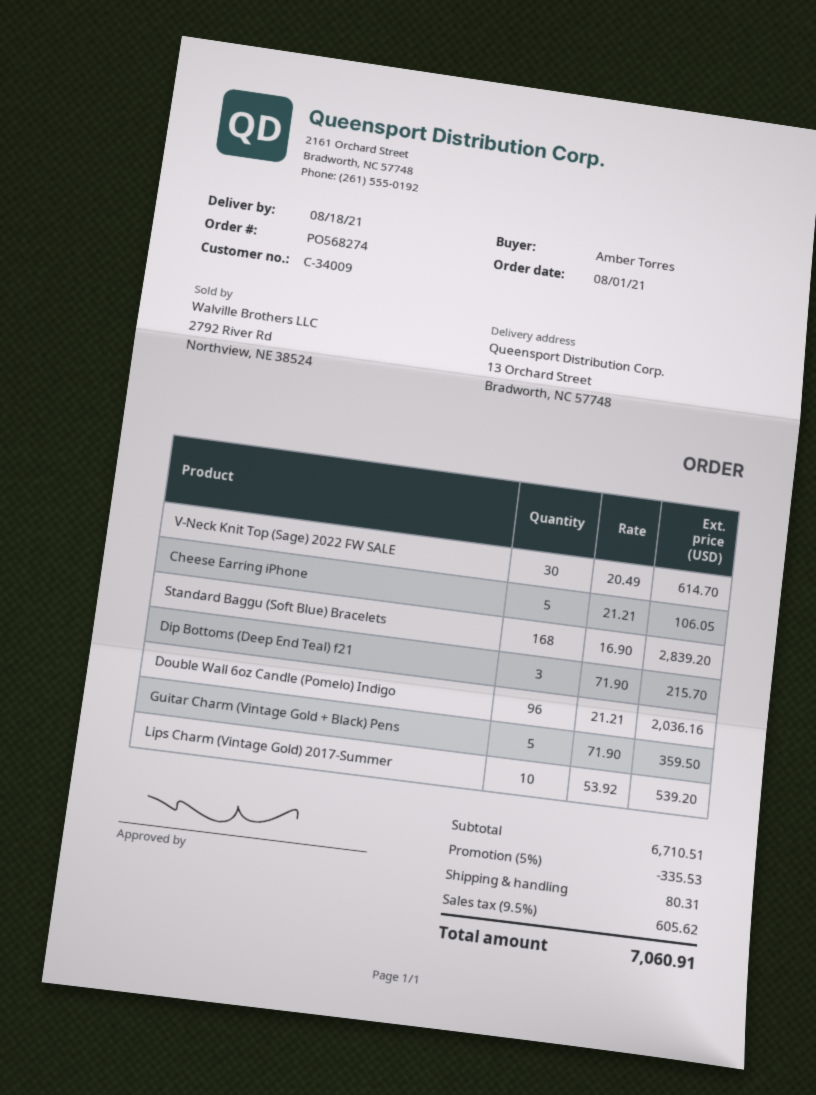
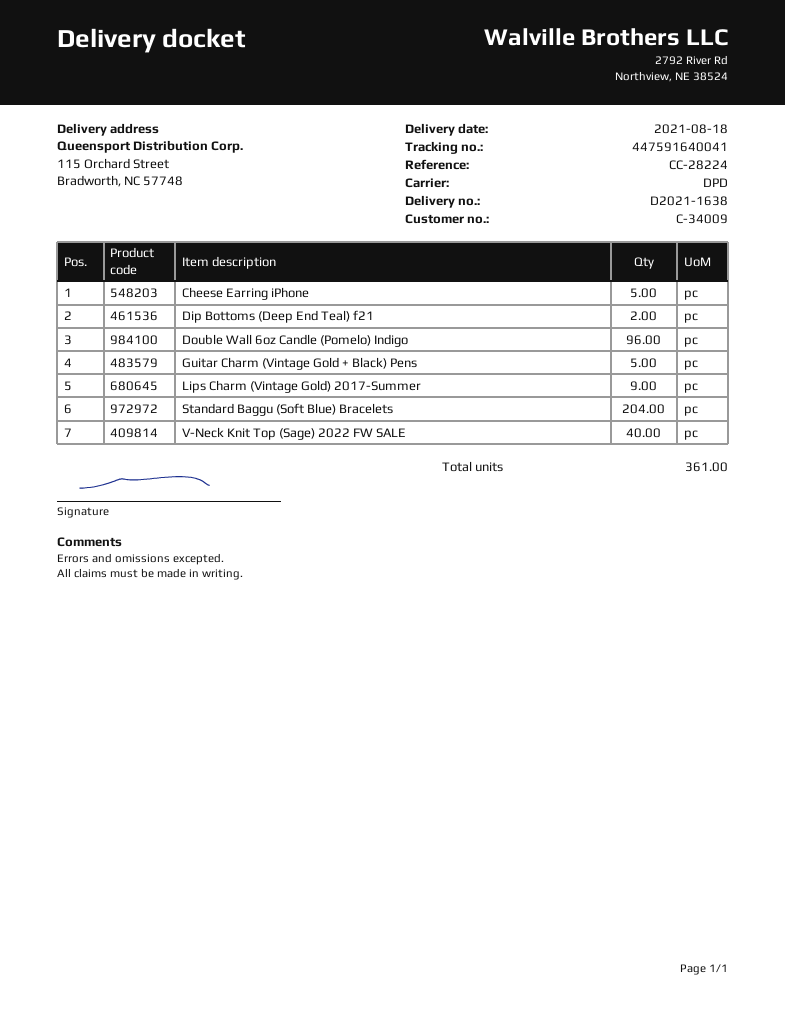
ship to: 13 Orchard Street, Bradworth, NC 57748 -> 115 Orchard Street, Bradworth, NC 57748
V-Neck Knit Top (Sage) 2022 FW SALE: 30 -> 40
Standard Baggu (Soft Blue) Bracelets: 168 -> 204
Dip Bottoms (Deep End Teal) f21: 3 -> 2
Lips Charm (Vintage Gold) 2017-Summer: 10 -> 9

